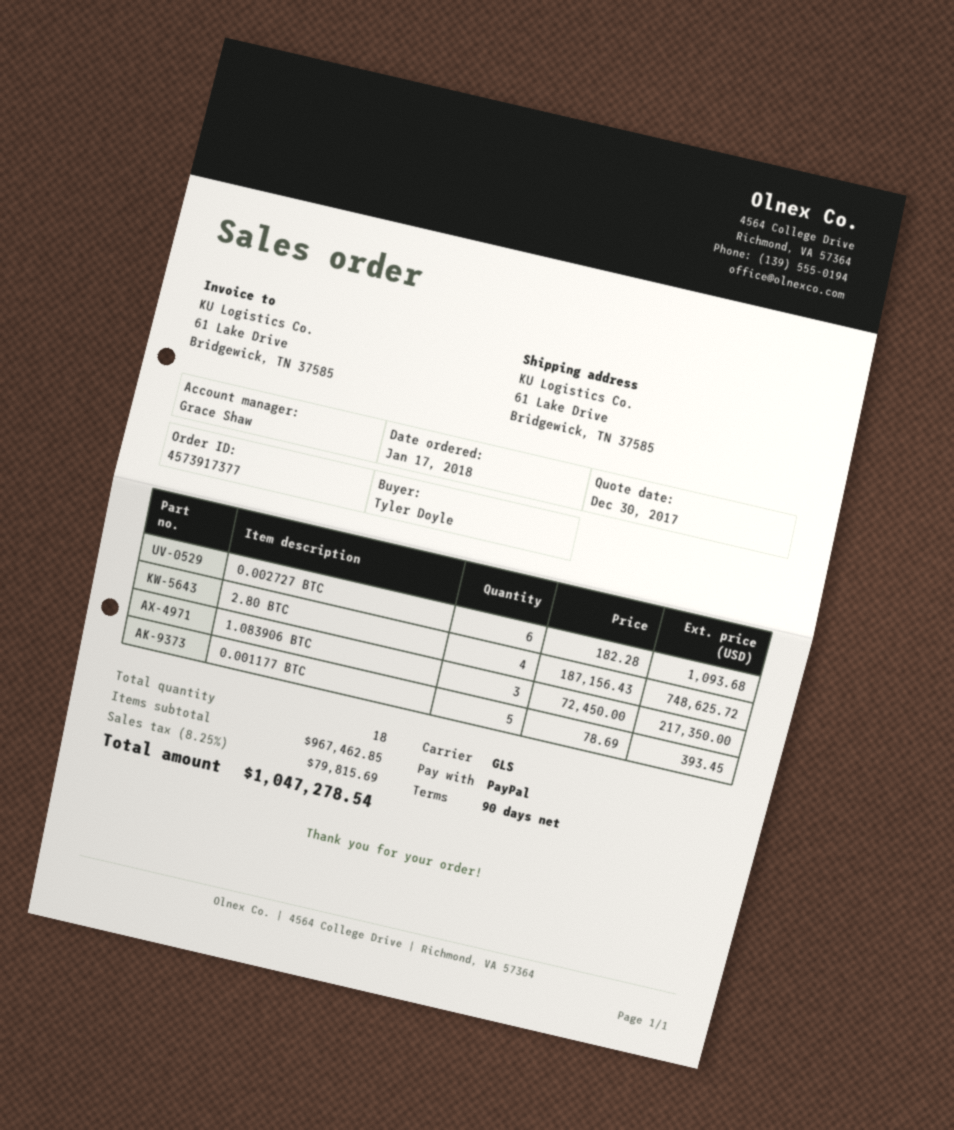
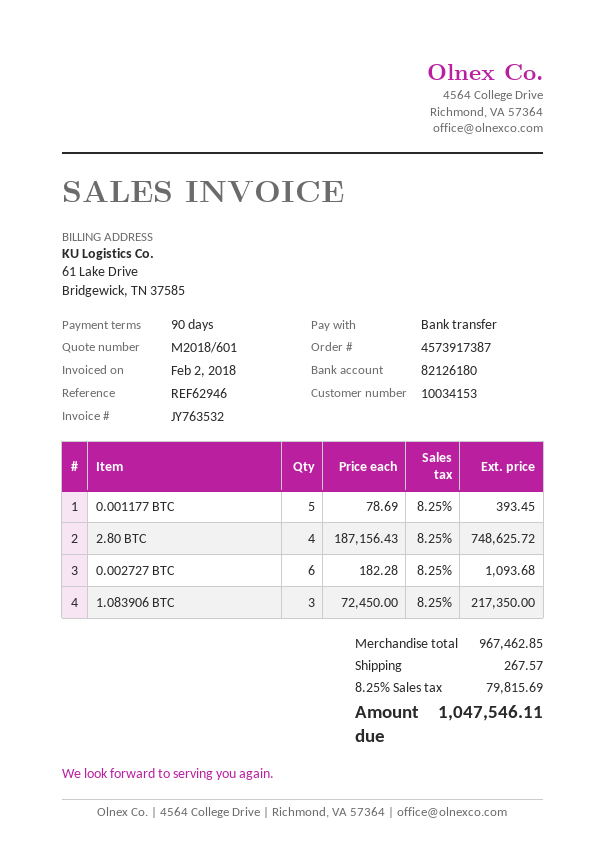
order number: 4573917377 -> 4573917387
payment method: PayPal -> bank transfer
shipping: none -> 267.57
total: 1047278.54 -> 1047546.11

